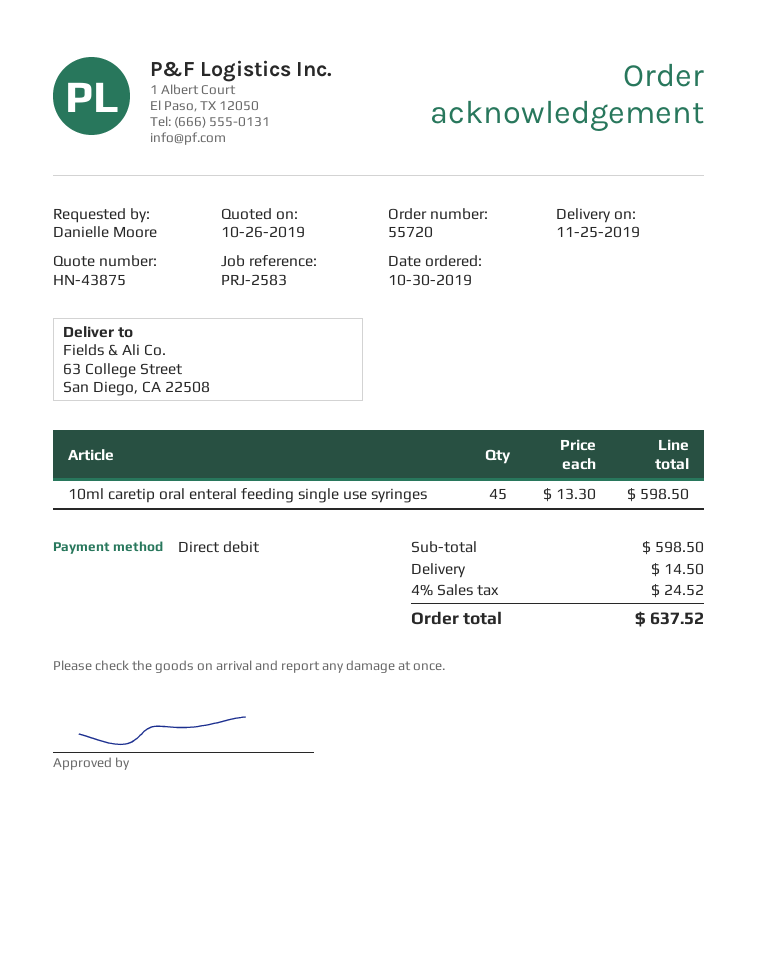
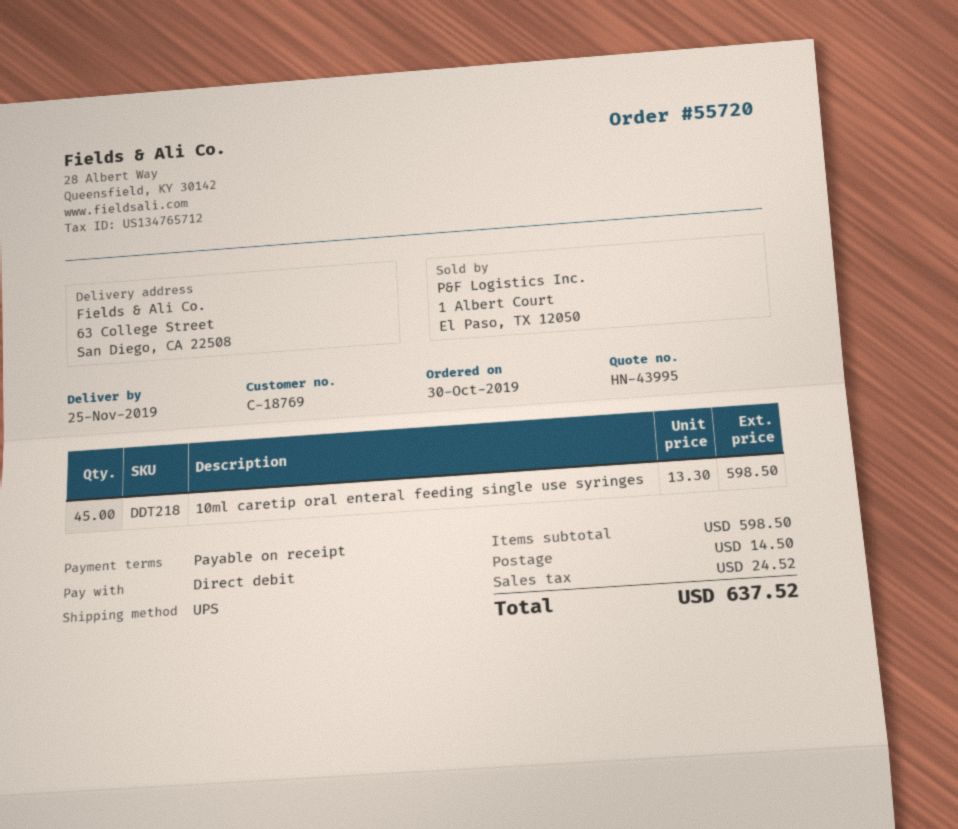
quote number: HN-43875 -> HN-43995

